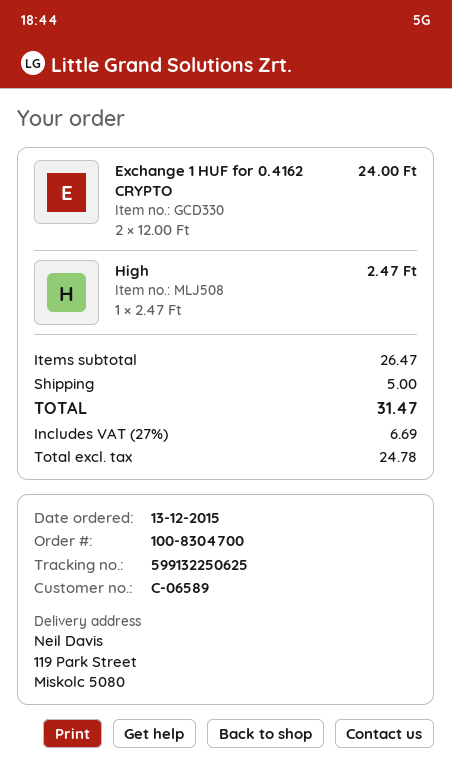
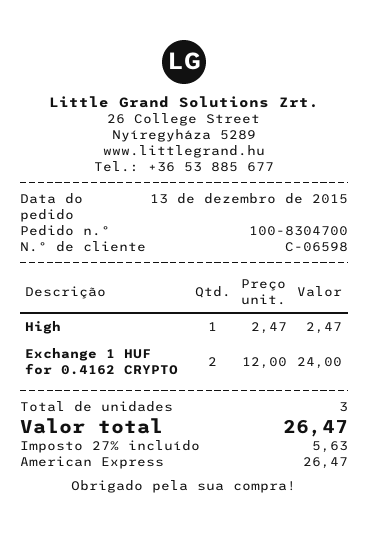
customer number: C-06589 -> C-06598
shipping: 5.00 -> none
tax: 27% = 6.69 -> 27% = 5.63
total: 31.47 -> 26.47

